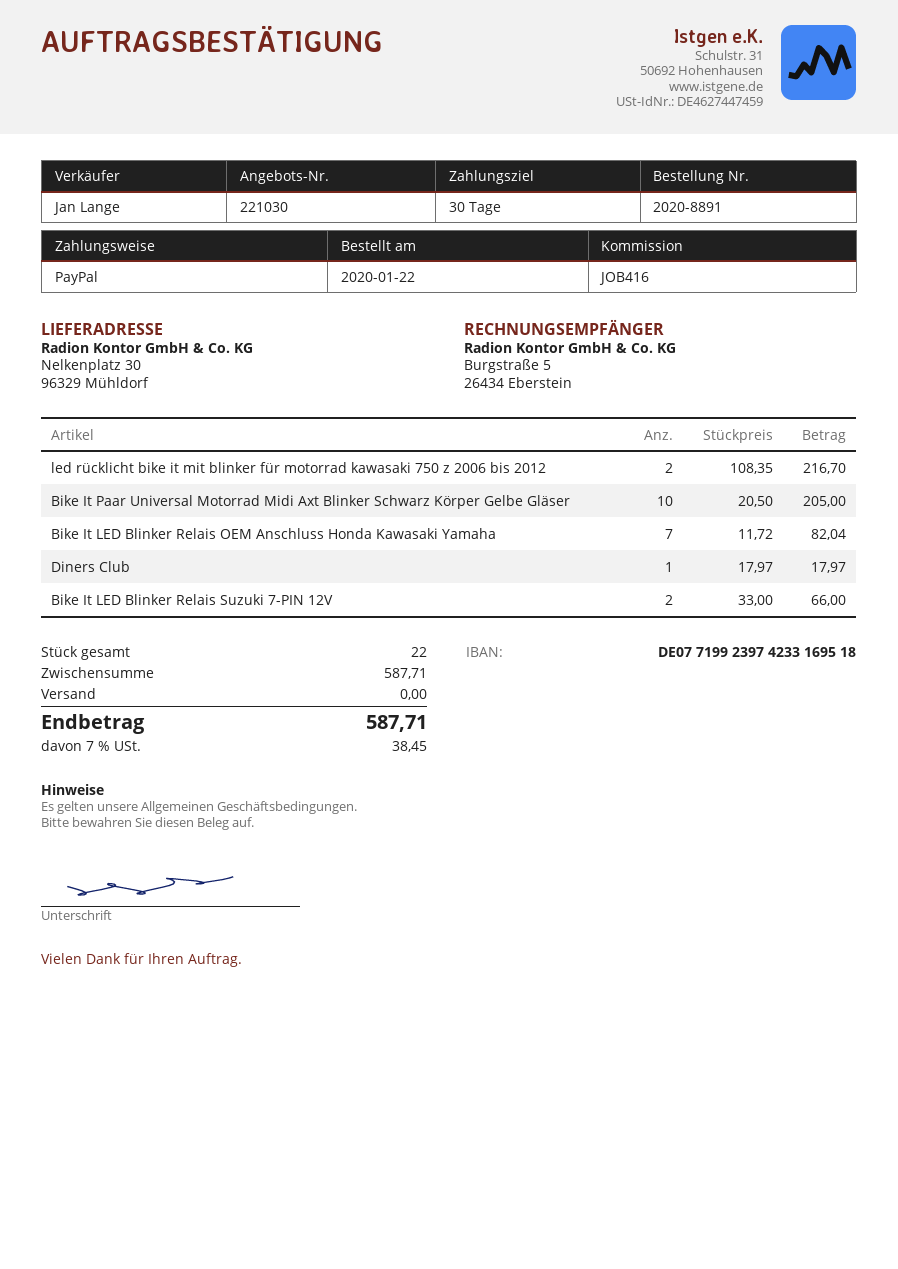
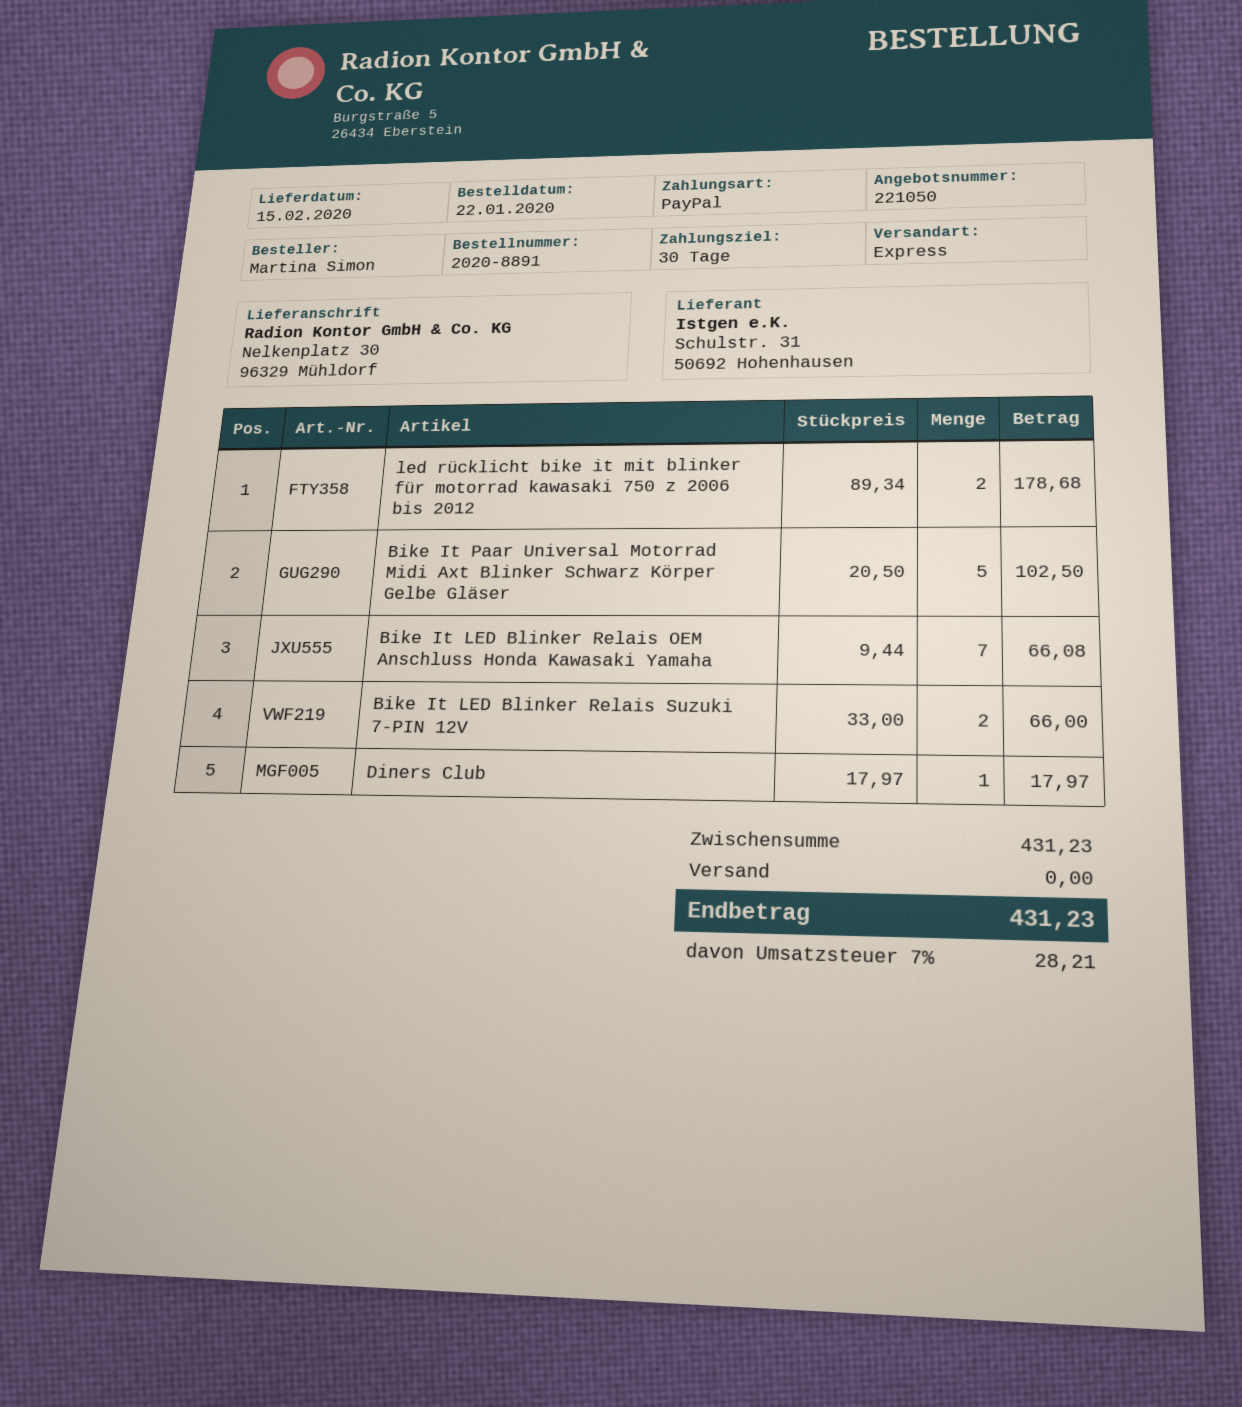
quote number: 221030 -> 221050
led rücklicht bike it mit blinker für motorrad kawasaki 750 z 2006 bis 2012: 2 x 108.35 = 216.70 -> 2 x 89.34 = 178.68
Bike It Paar Universal Motorrad Midi Axt Blinker Schwarz Körper Gelbe Gläser: 10 x 20.50 = 205.00 -> 5 x 20.50 = 102.50
Bike It LED Blinker Relais OEM Anschluss Honda Kawasaki Yamaha: 7 x 11.72 = 82.04 -> 7 x 9.44 = 66.08
subtotal: 587.71 -> 431.23
tax: 7% = 38.45 -> 7% = 28.21
total: 587.71 -> 431.23

